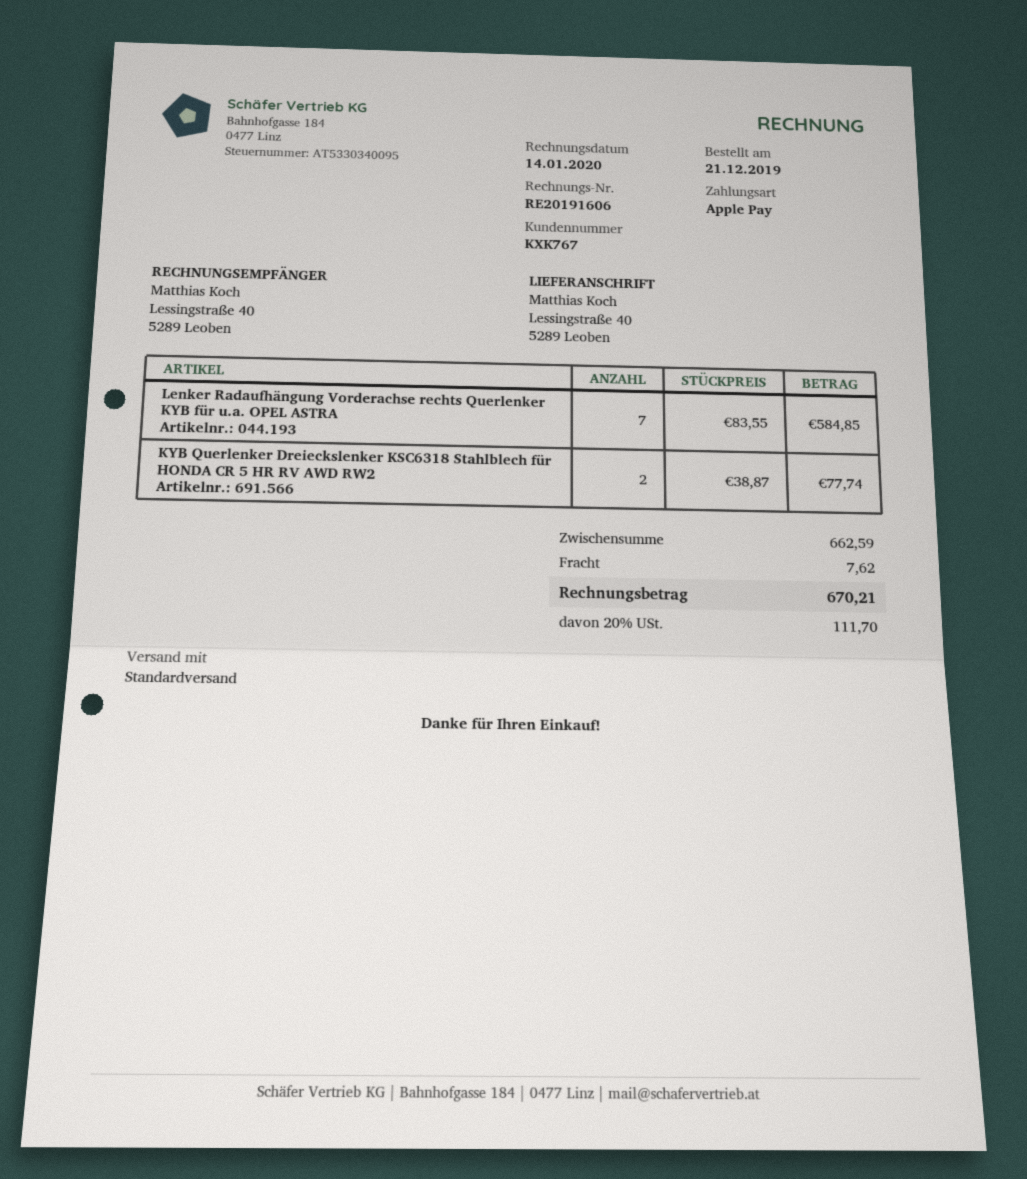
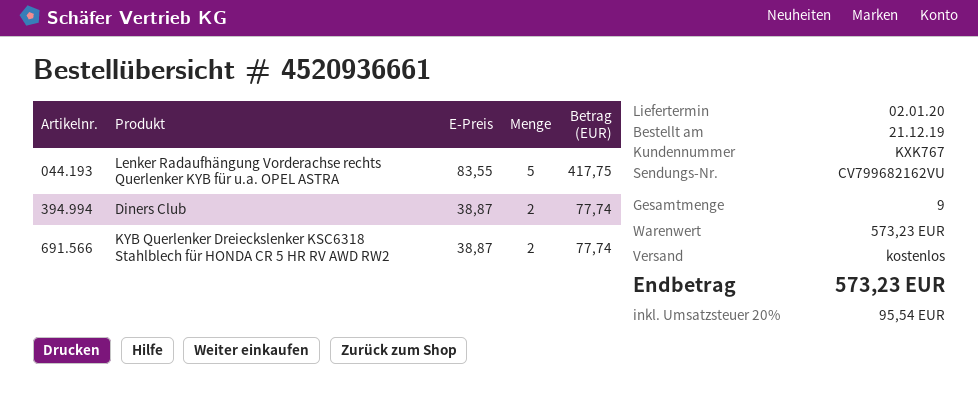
Lenker Radaufhängung Vorderachse rechts Querlenker KYB für u.a. OPEL ASTRA: 7 x 83.55 = 584.85 -> 5 x 83.55 = 417.75
Diners Club: none -> 2 x 38.87 = 77.74
subtotal: 662.59 -> 573.23
shipping: 7.62 -> 0.00
tax: 20% = 111.70 -> 20% = 95.54
total: 670.21 -> 573.23

